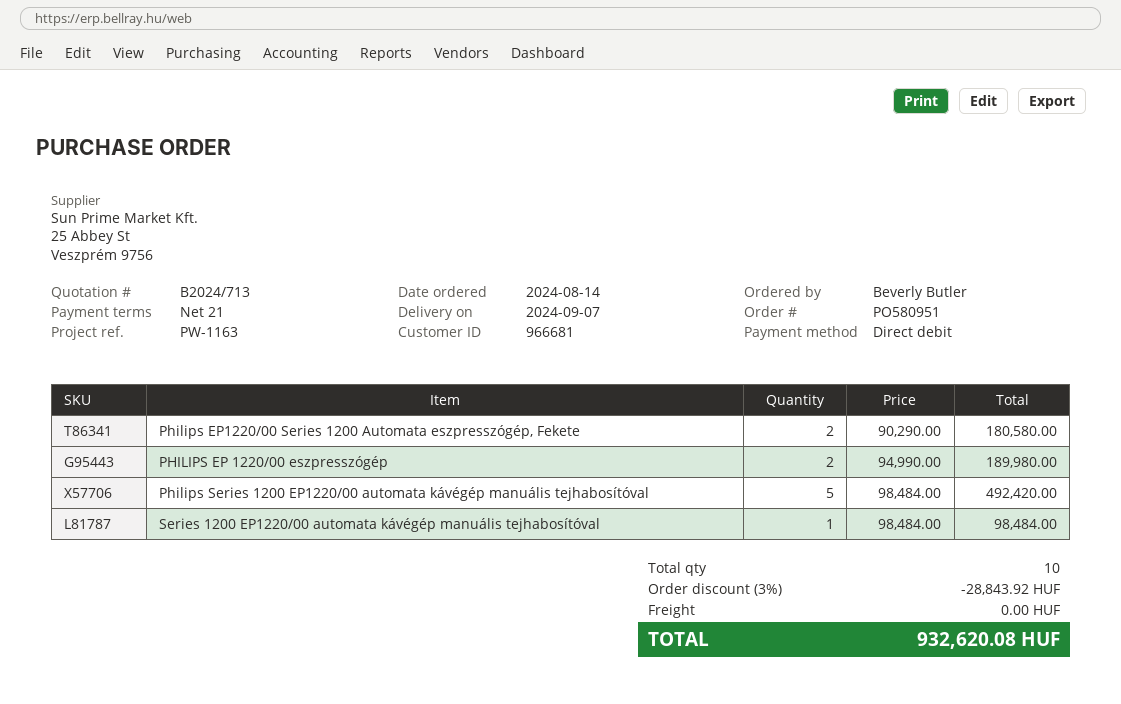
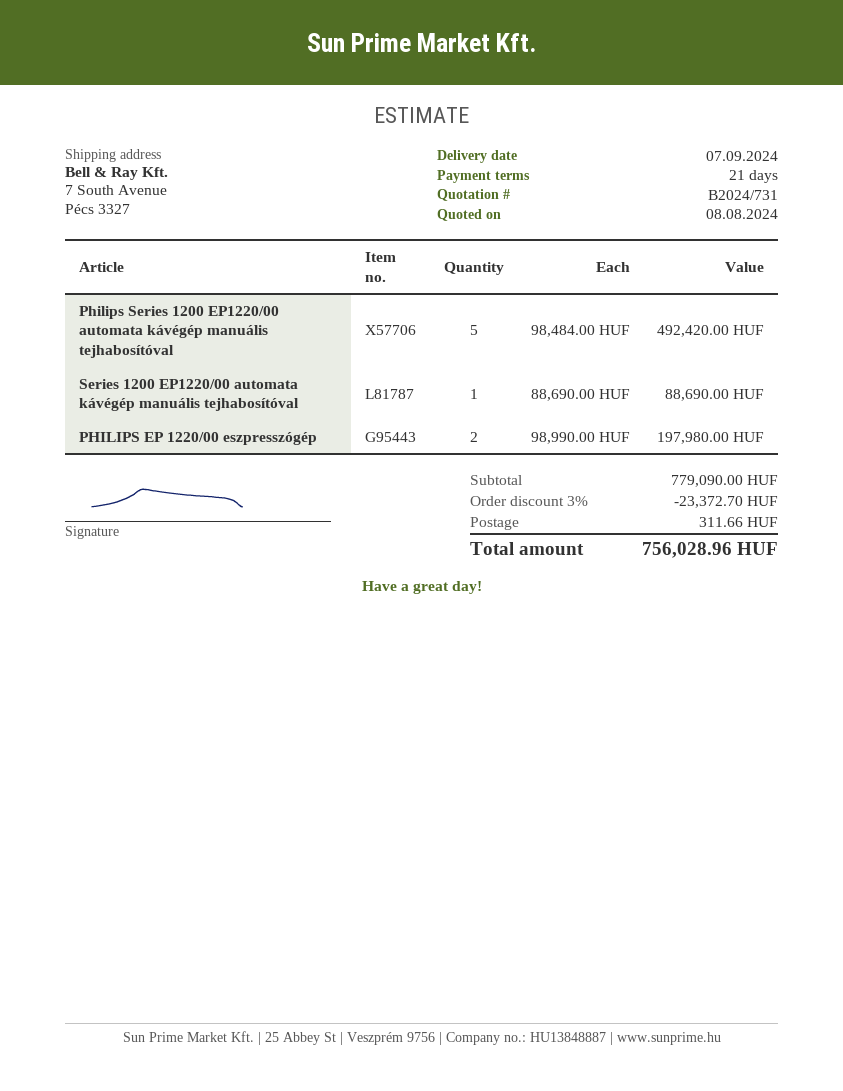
quote number: B2024/713 -> B2024/731
Philips EP1220/00 Series 1200 Automata eszpresszógép, Fekete: 2 x 90290.00 = 180580.00 -> none
PHILIPS EP 1220/00 eszpresszógép: 2 x 94990.00 = 189980.00 -> 2 x 98990.00 = 197980.00
Series 1200 EP1220/00 automata kávégép manuális tejhabosítóval: 1 x 98484.00 = 98484.00 -> 1 x 88690.00 = 88690.00
discount: 3% = 28843.92 -> 3% = 23372.70
shipping: 0.00 -> 311.66
total: 932620.08 -> 756028.96

